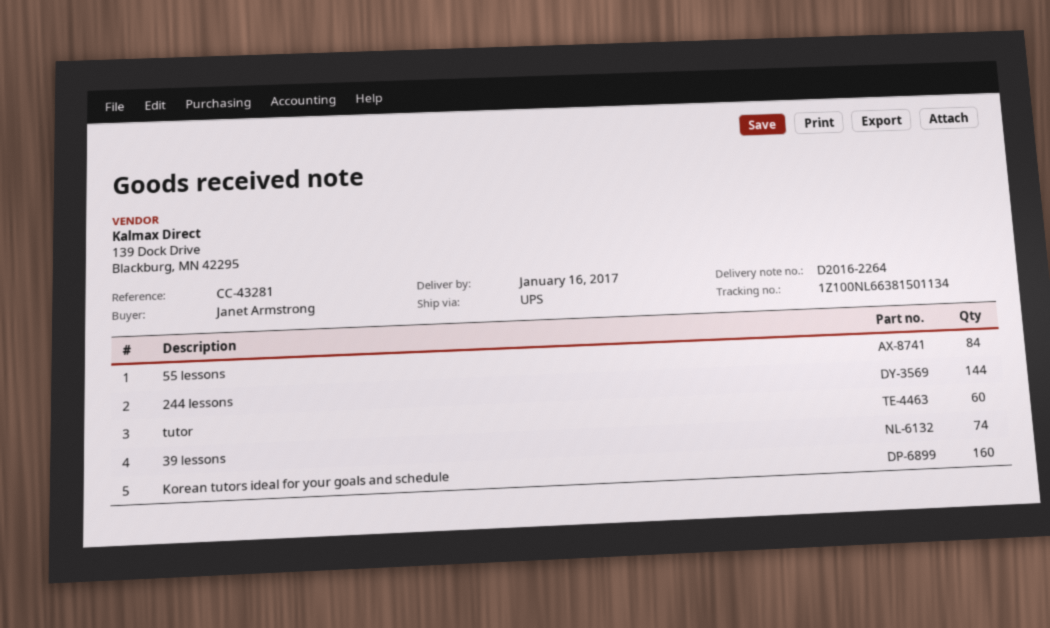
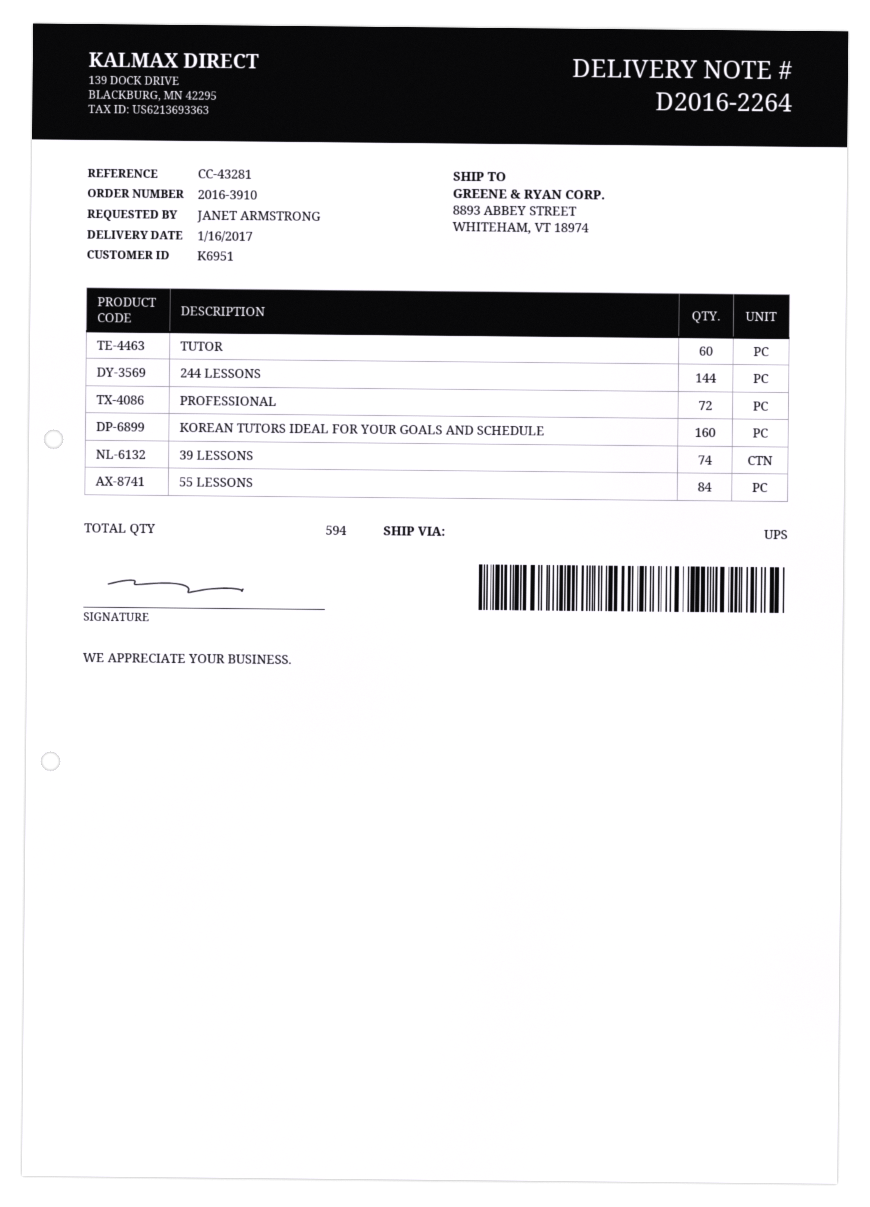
PROFESSIONAL: none -> 72

